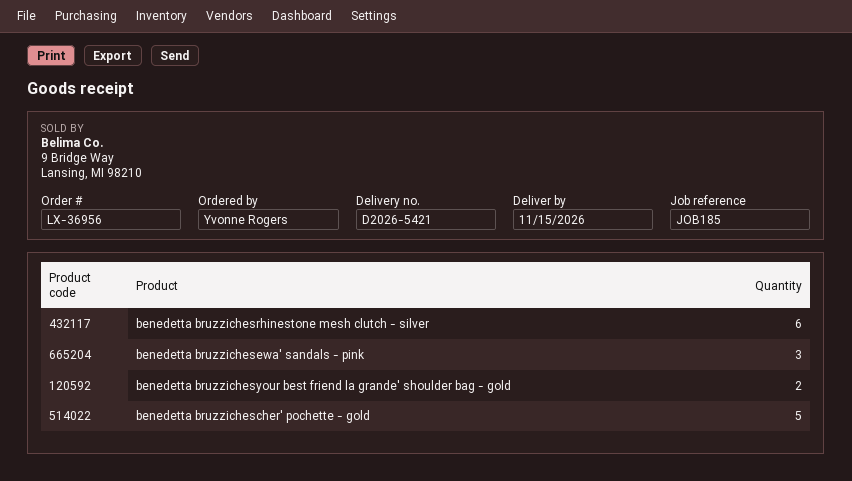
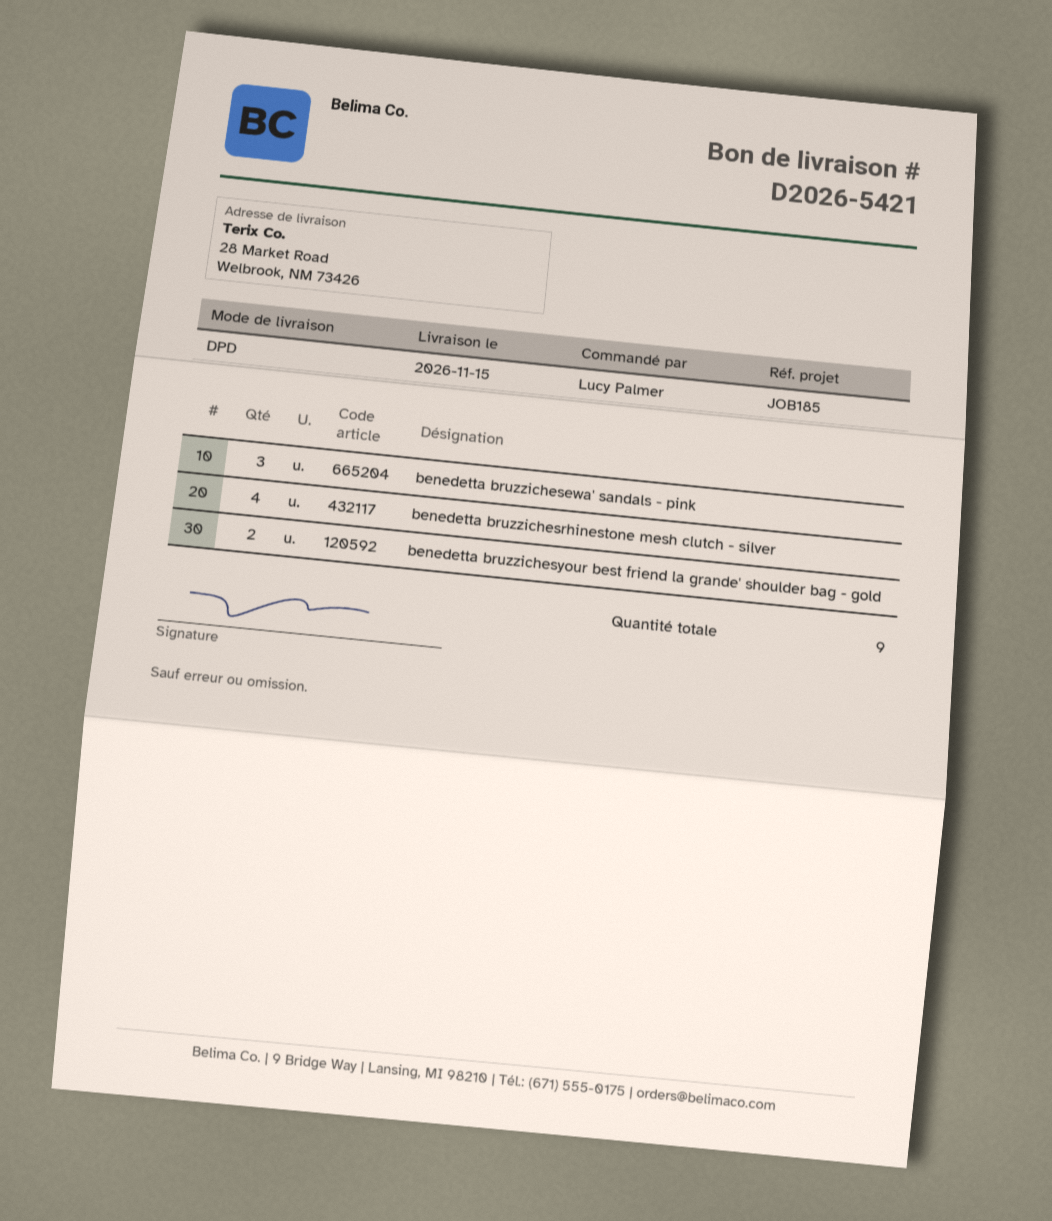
ordered by: Yvonne Rogers -> Lucy Palmer
benedetta bruzzichesrhinestone mesh clutch - silver: 6 -> 4
benedetta bruzzichescher' pochette - gold: 5 -> none

